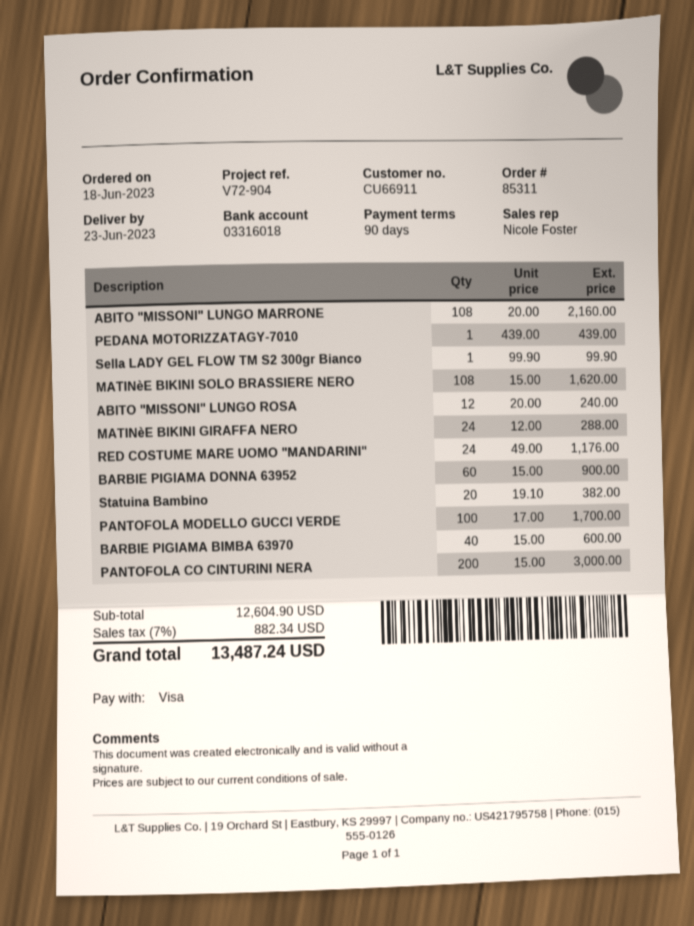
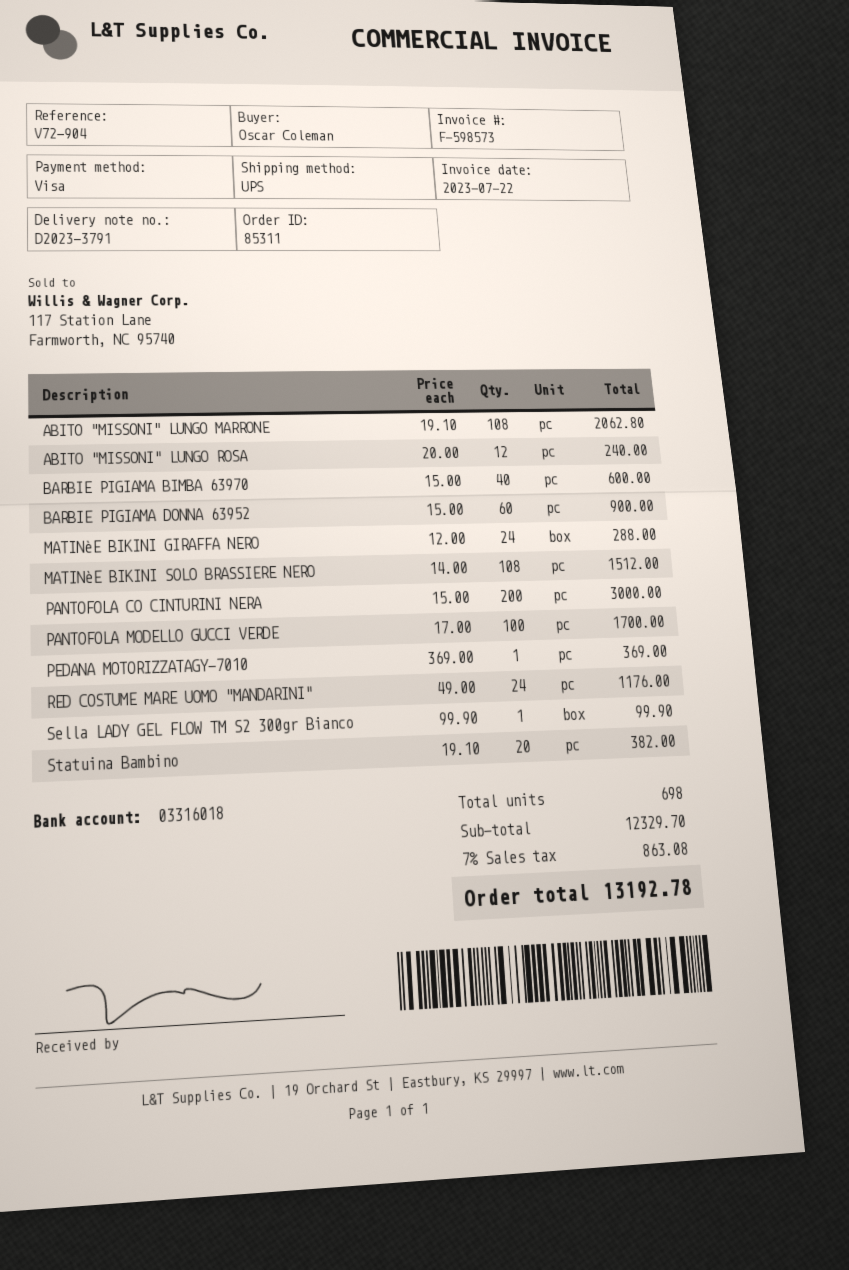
ABITO "MISSONI" LUNGO MARRONE: 108 x 20.00 = 2160.00 -> 108 x 19.10 = 2062.80
PEDANA MOTORIZZATAGY-7010: 1 x 439.00 = 439.00 -> 1 x 369.00 = 369.00
MATINèE BIKINI SOLO BRASSIERE NERO: 108 x 15.00 = 1620.00 -> 108 x 14.00 = 1512.00
subtotal: 12604.90 -> 12329.70
tax: 7% = 882.34 -> 7% = 863.08
total: 13487.24 -> 13192.78

